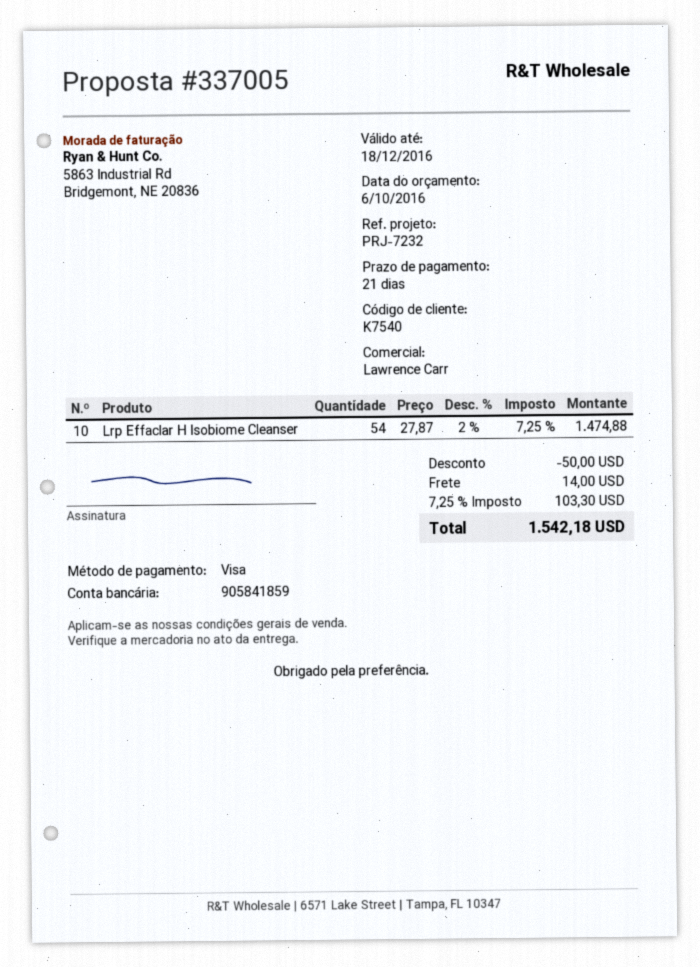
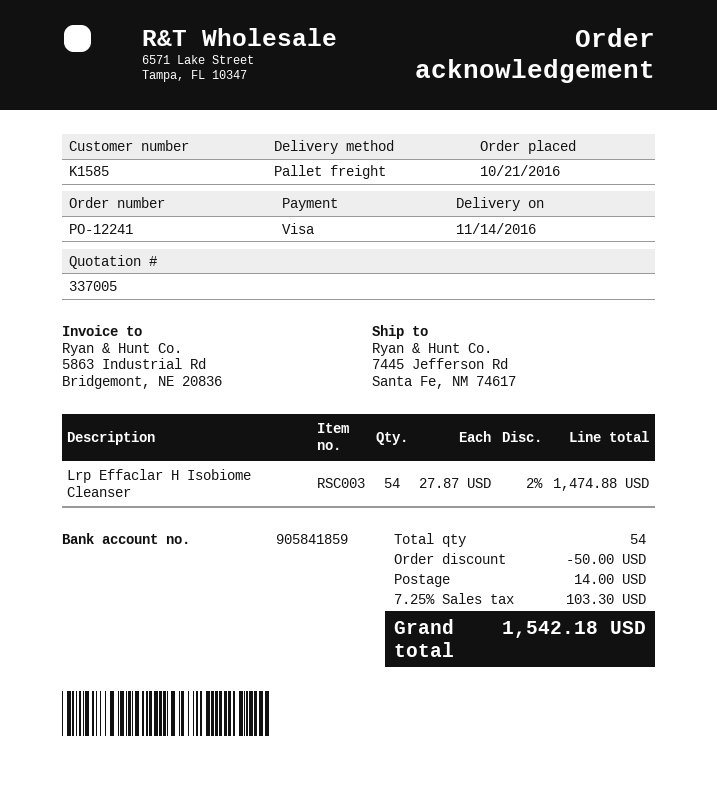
customer number: K7540 -> K1585

